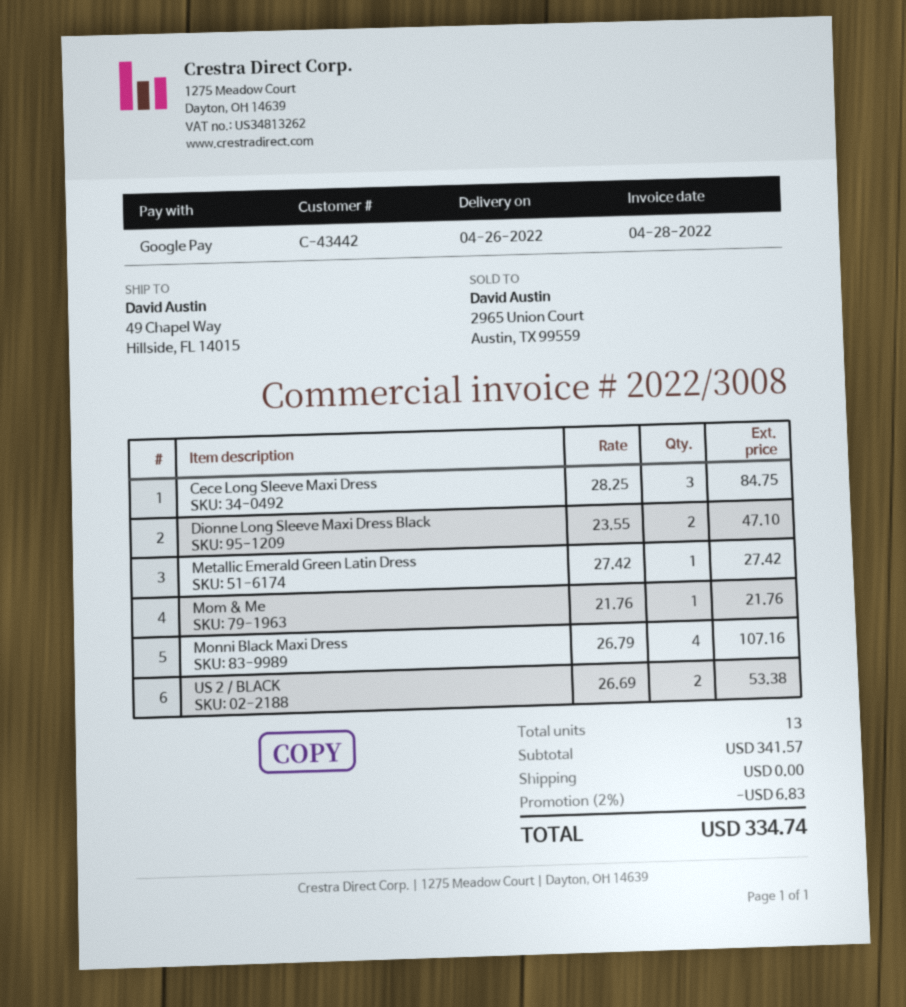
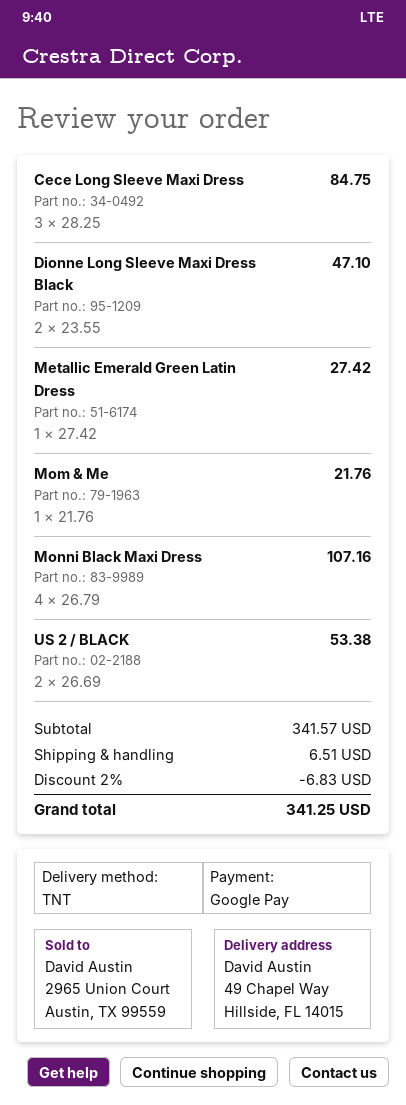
shipping: 0.00 -> 6.51
total: 334.74 -> 341.25

